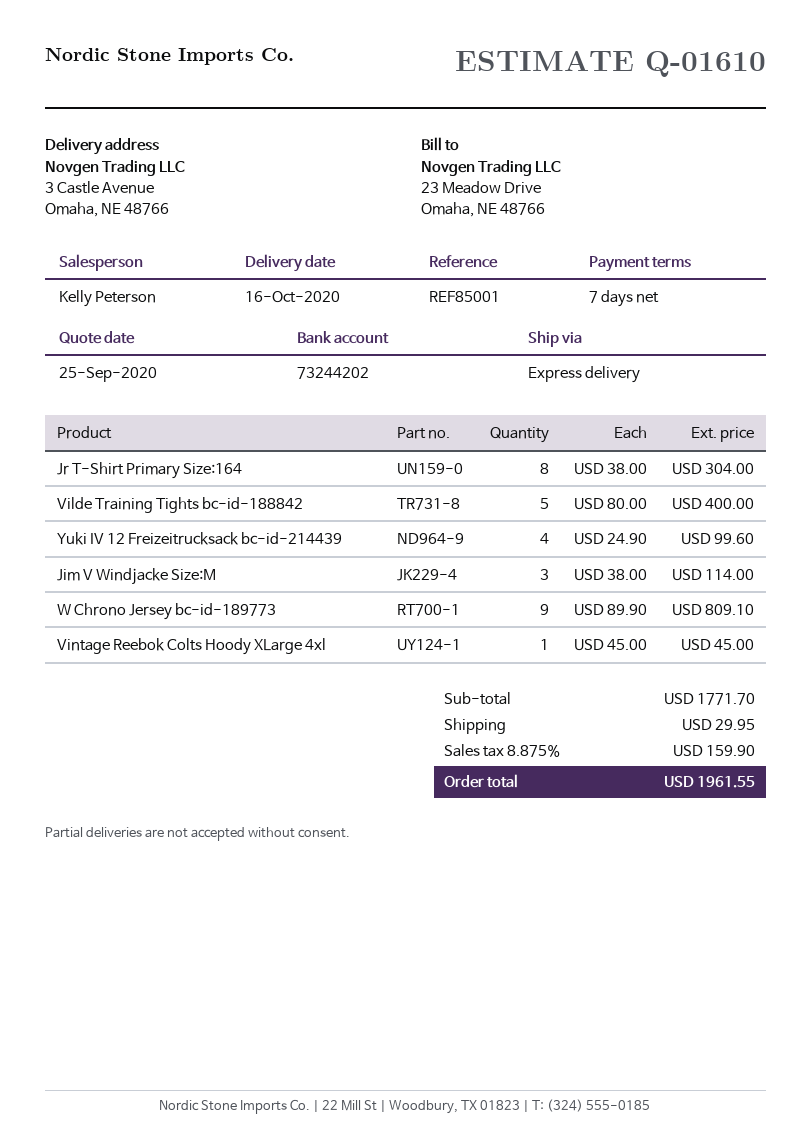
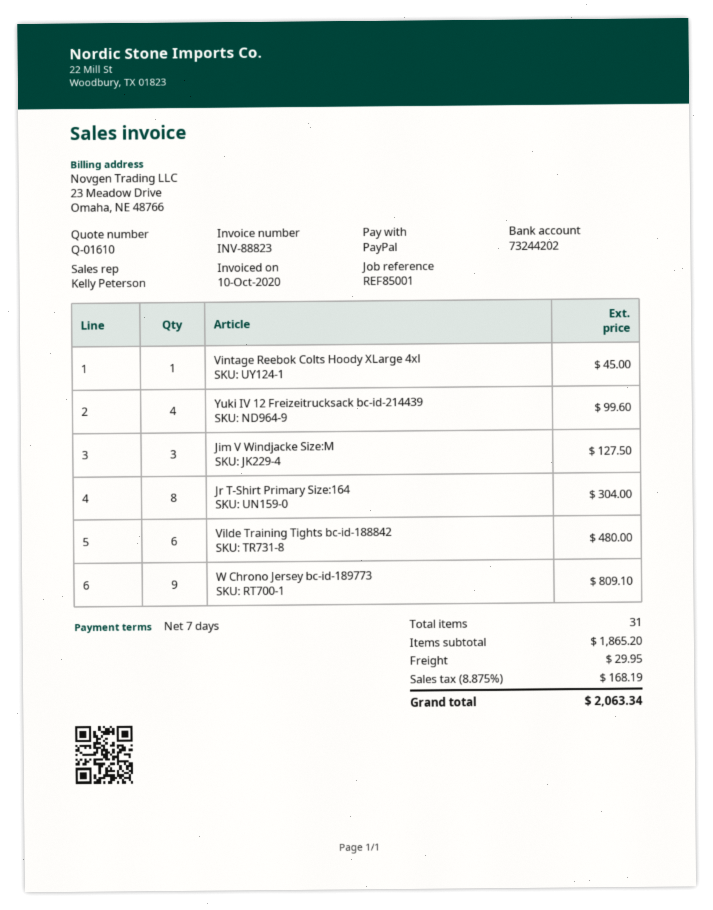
Vilde Training Tights bc-id-188842: 5 for 400.00 -> 6 for 480.00
Jim V Windjacke Size:M: 3 for 114.00 -> 3 for 127.50
subtotal: 1771.70 -> 1865.20
tax: 8.875% = 159.90 -> 8.875% = 168.19
total: 1961.55 -> 2063.34

